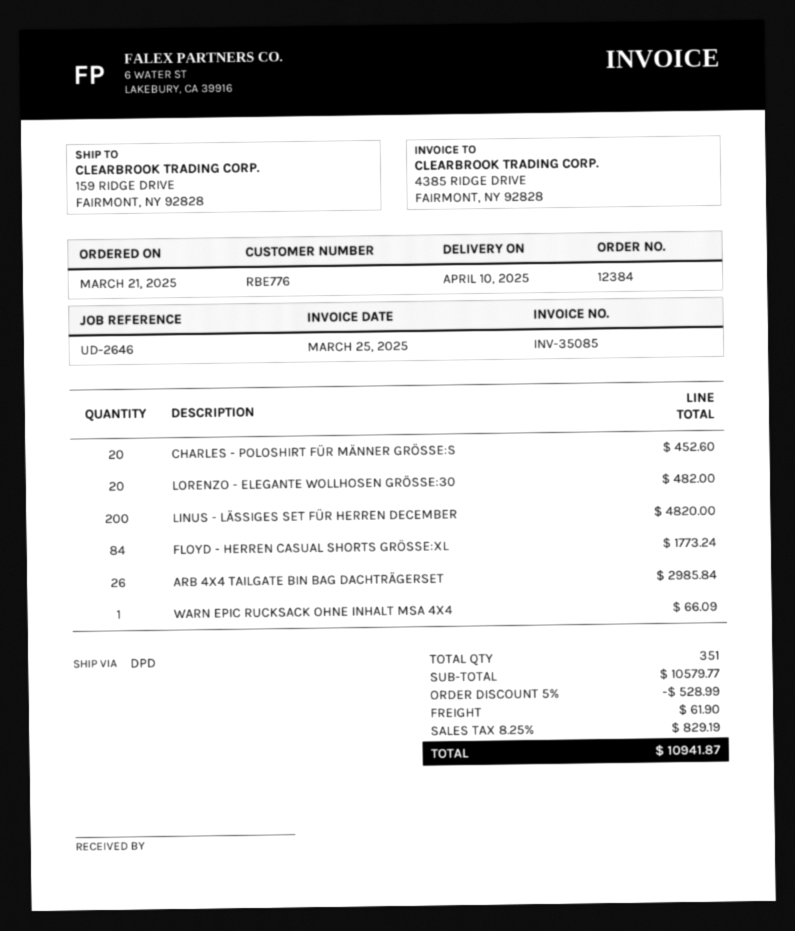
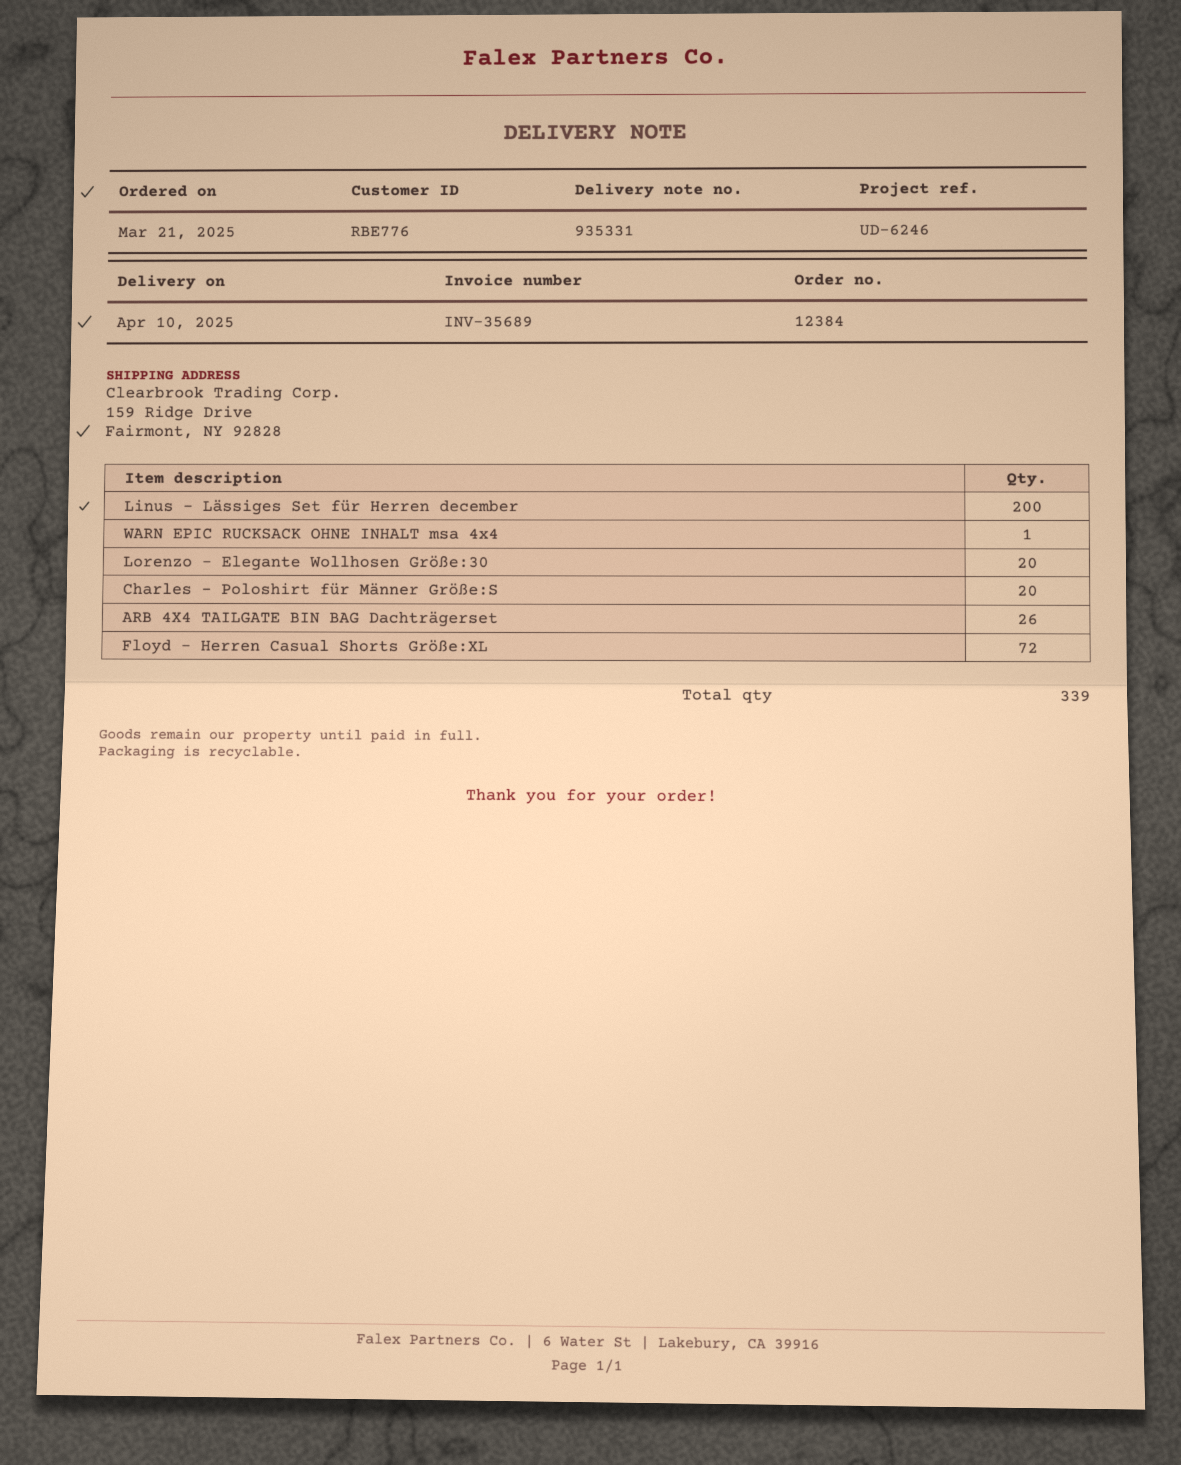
invoice number: INV-35085 -> INV-35689
reference: UD-2646 -> UD-6246
FLOYD - HERREN CASUAL SHORTS GRÖSSE:XL: 84 -> 72
total quantity: 351 -> 339

